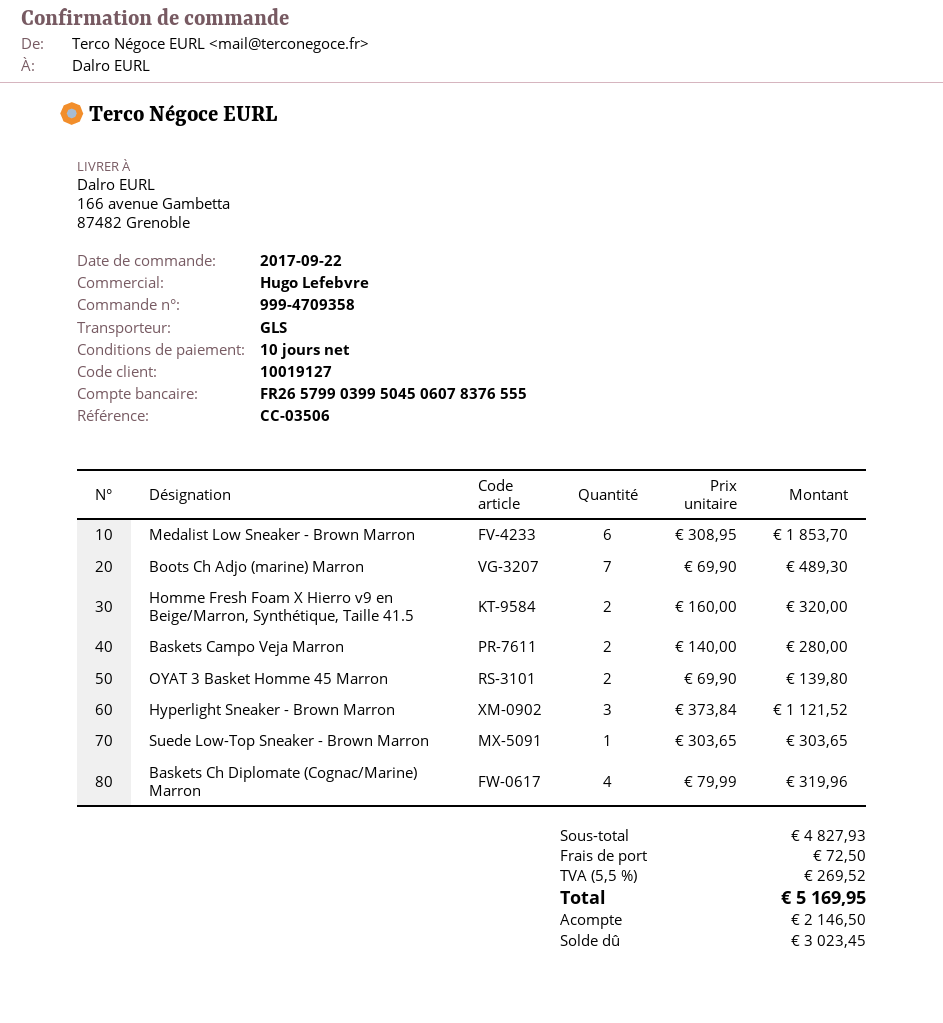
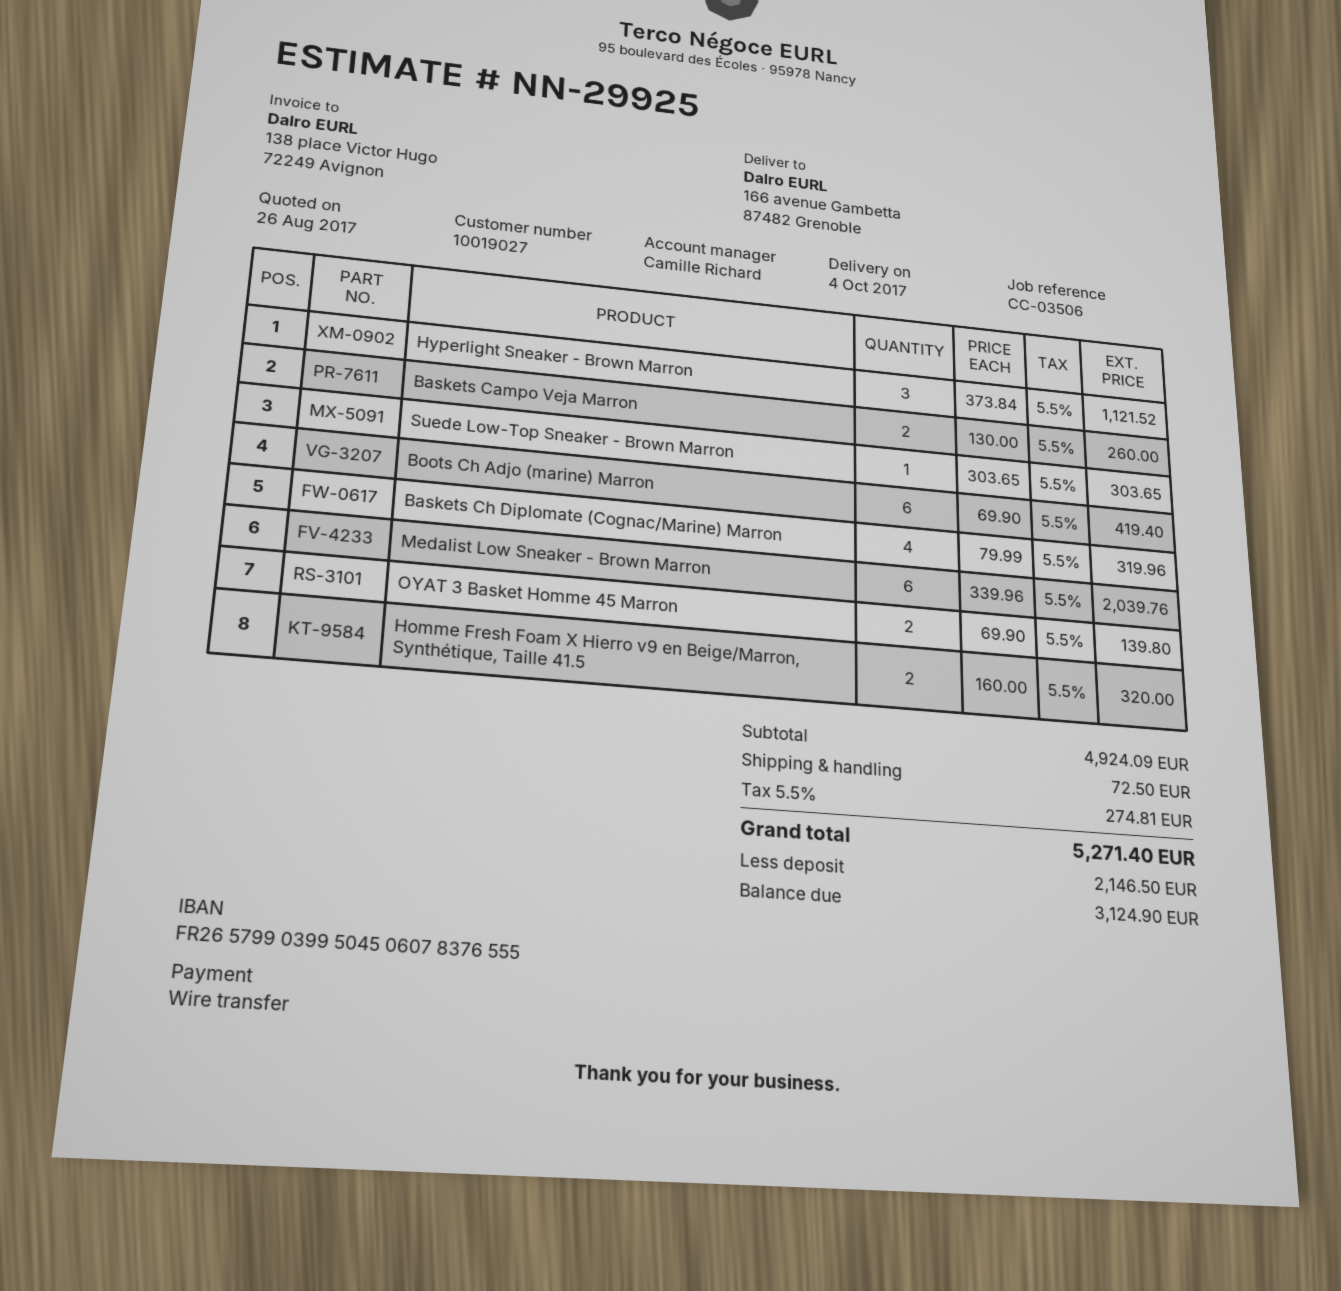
customer number: 10019127 -> 10019027
sales rep: Hugo Lefebvre -> Camille Richard
Medalist Low Sneaker - Brown Marron: 6 x 308.95 = 1853.70 -> 6 x 339.96 = 2039.76
Boots Ch Adjo (marine) Marron: 7 x 69.90 = 489.30 -> 6 x 69.90 = 419.40
Baskets Campo Veja Marron: 2 x 140.00 = 280.00 -> 2 x 130.00 = 260.00
subtotal: 4827.93 -> 4924.09
tax: 5.5% = 269.52 -> 5.5% = 274.81
total: 5169.95 -> 5271.40
balance: 3023.45 -> 3124.90

